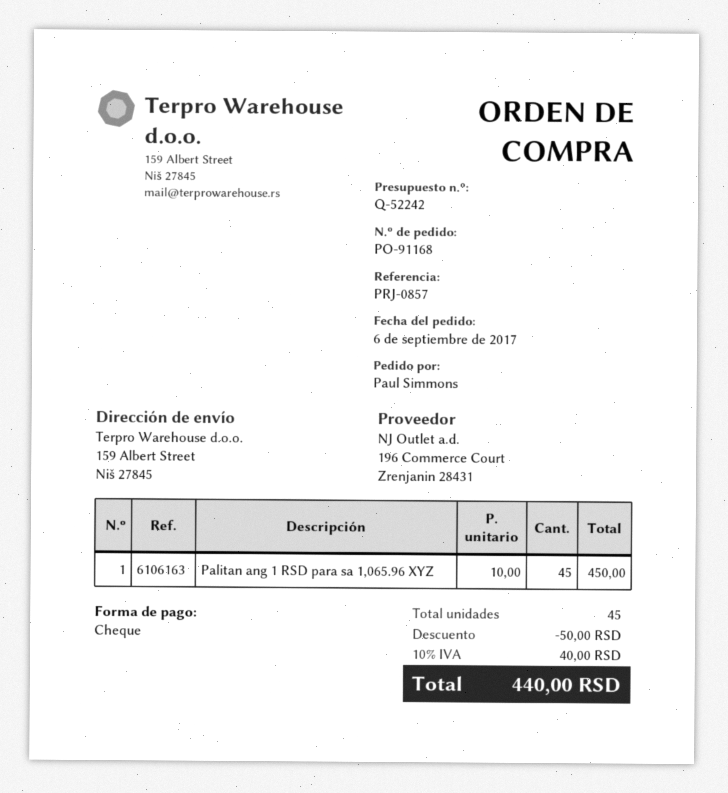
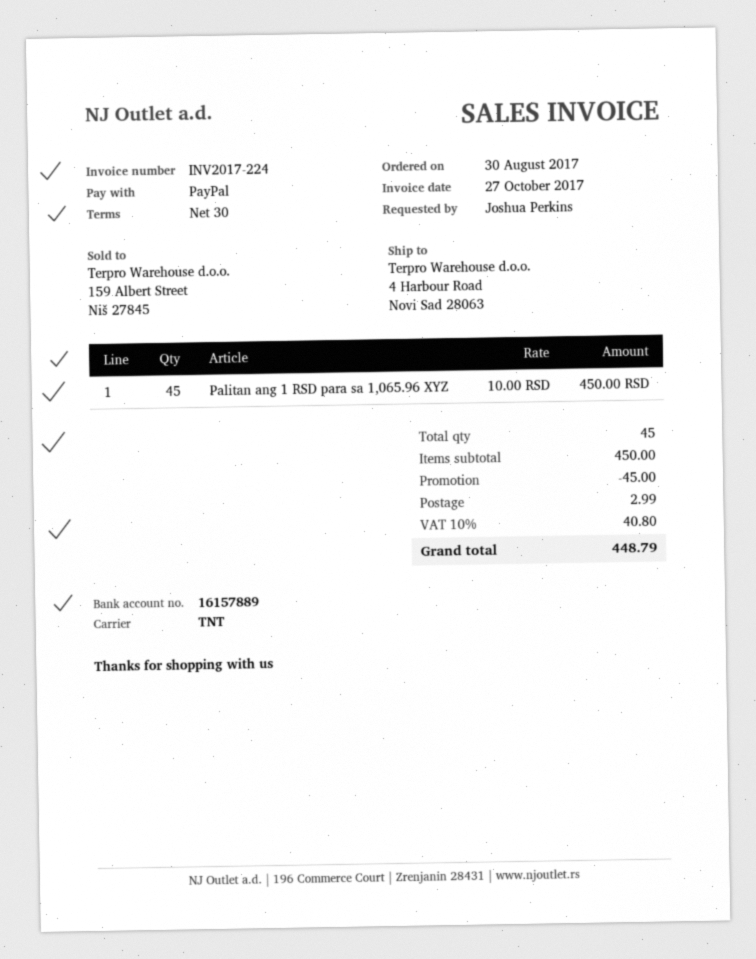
order date: 2017-09-06 -> 2017-08-30
ordered by: Paul Simmons -> Joshua Perkins
payment method: cheque -> PayPal
ship to: 159 Albert Street, Niš 27845 -> 4 Harbour Road, Novi Sad 28063
discount: 50.00 -> 45.00
shipping: none -> 2.99
tax: 10% = 40.00 -> 10% = 40.80
total: 440.00 -> 448.79

